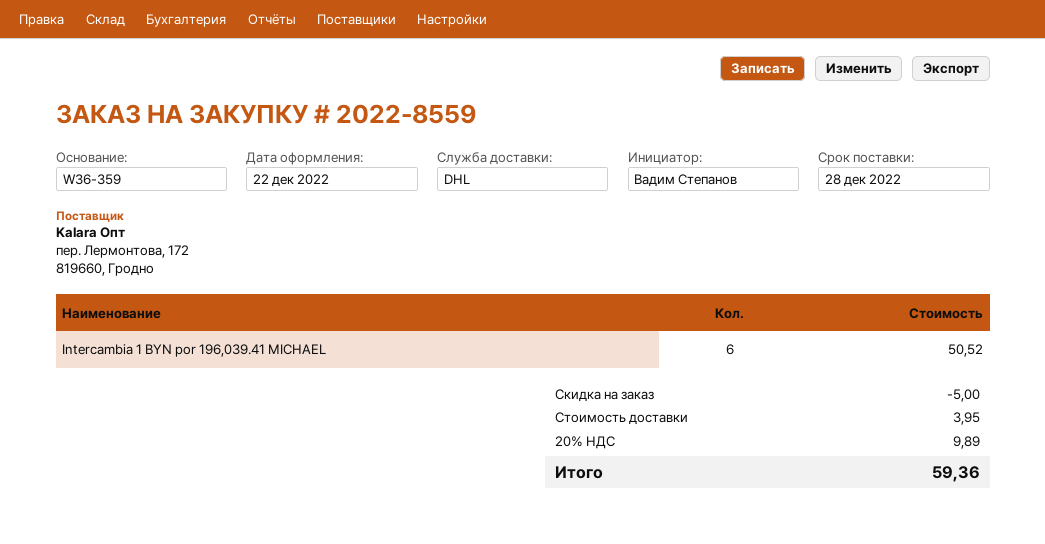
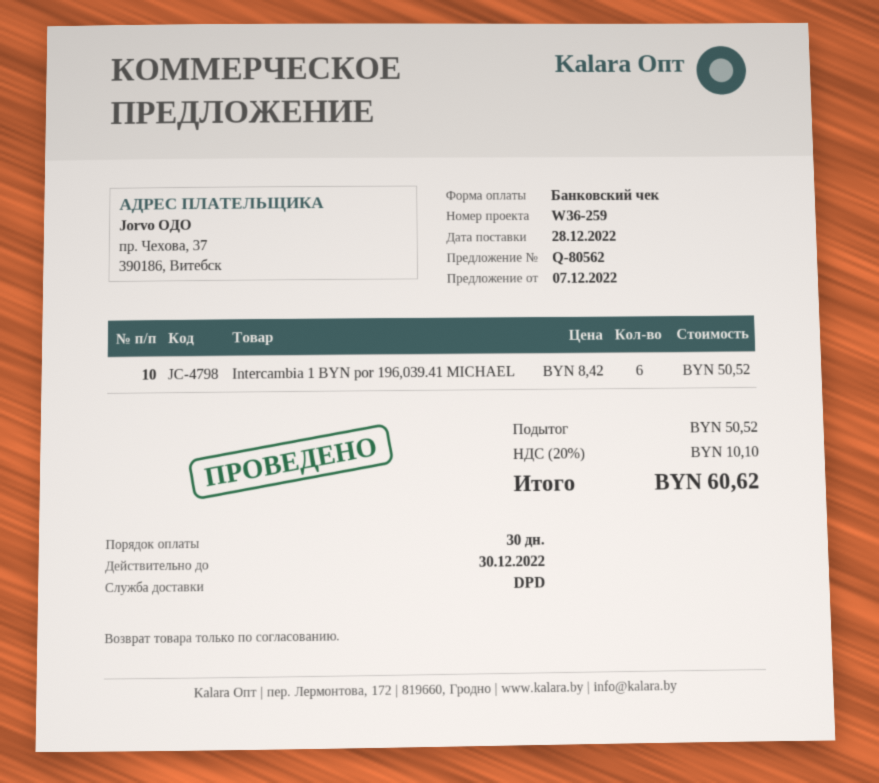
reference: W36-359 -> W36-259
shipping method: DHL -> DPD
discount: 5.00 -> none
shipping: 3.95 -> none
tax: 20% = 9.89 -> 20% = 10.10
total: 59.36 -> 60.62

